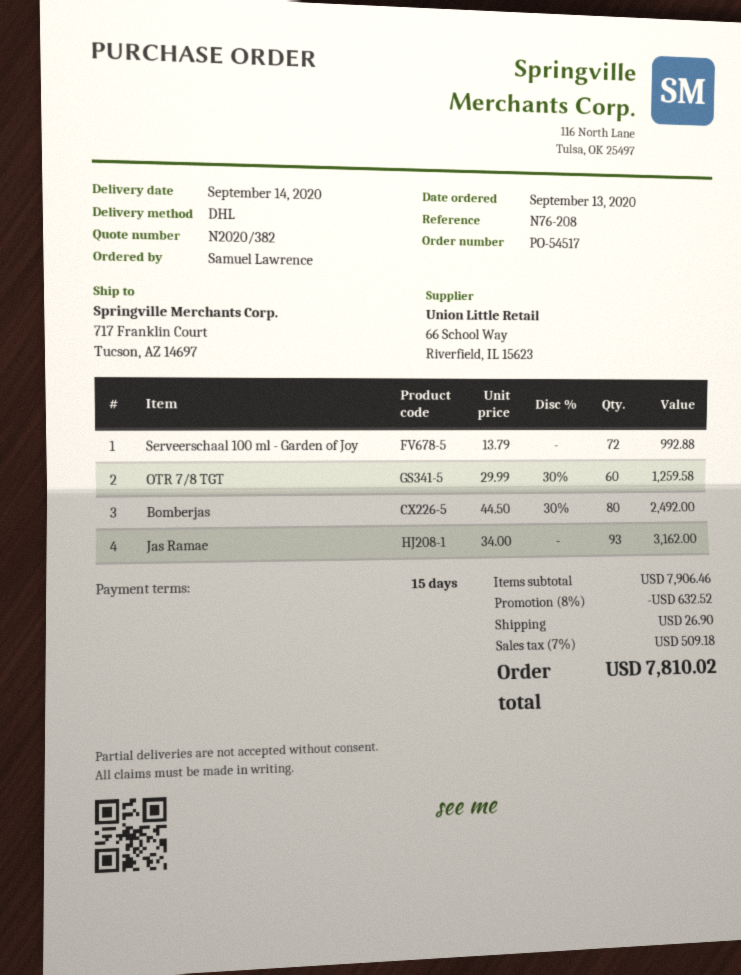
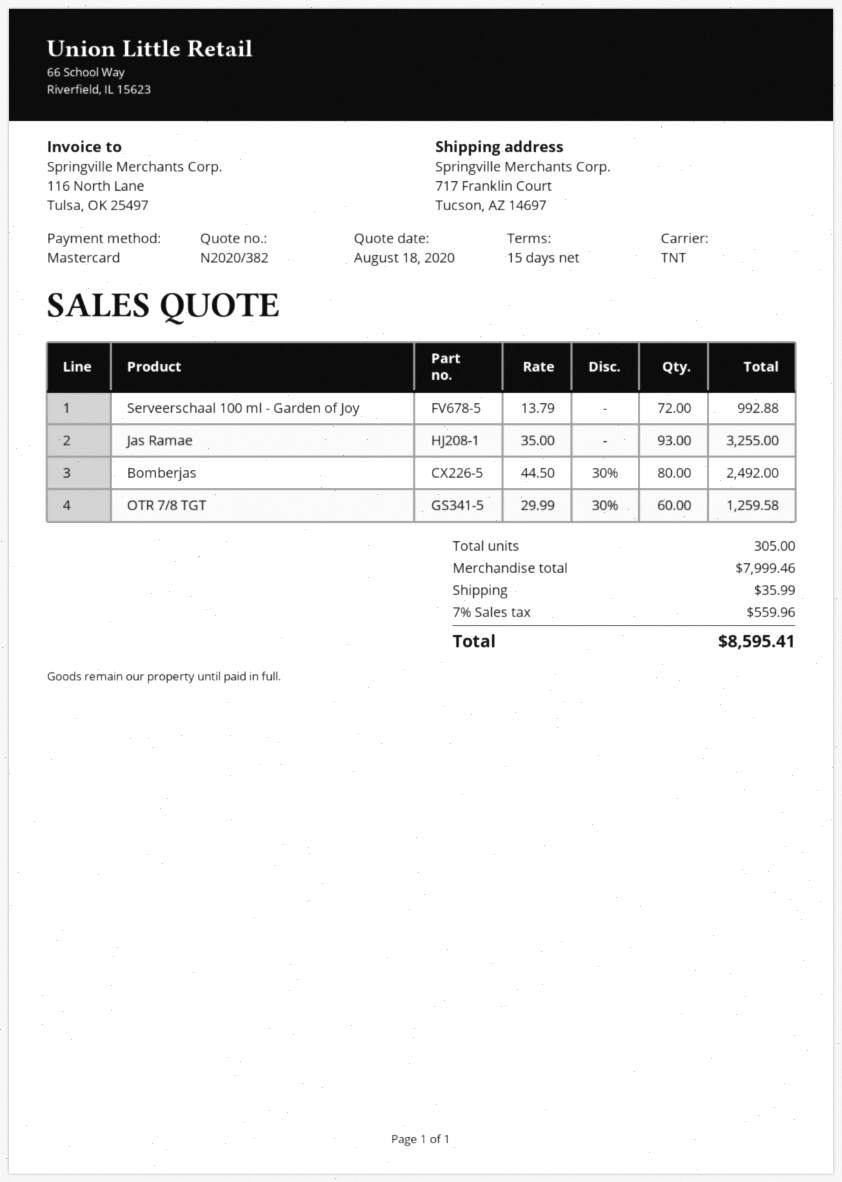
shipping method: DHL -> TNT
Jas Ramae: 93 x 34.00 = 3162.00 -> 93 x 35.00 = 3255.00
subtotal: 7906.46 -> 7999.46
discount: 8% = 632.52 -> none
shipping: 26.90 -> 35.99
tax: 7% = 509.18 -> 7% = 559.96
total: 7810.02 -> 8595.41

